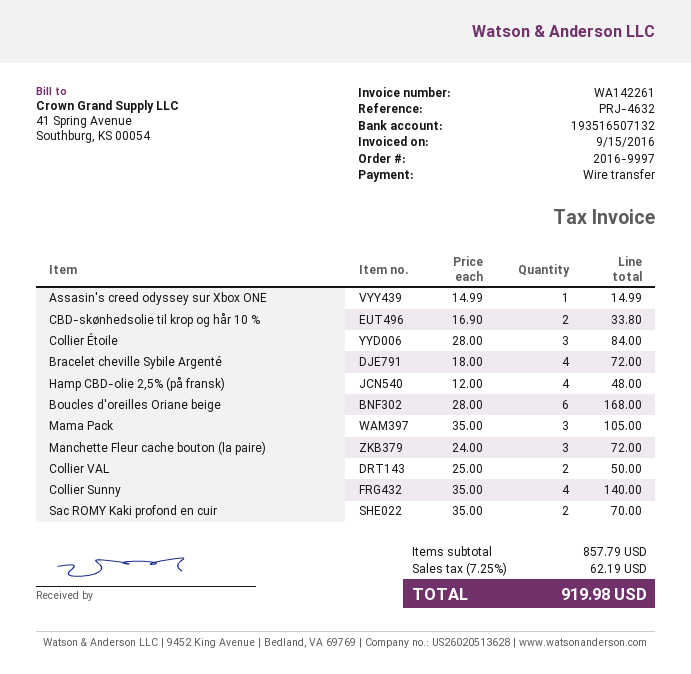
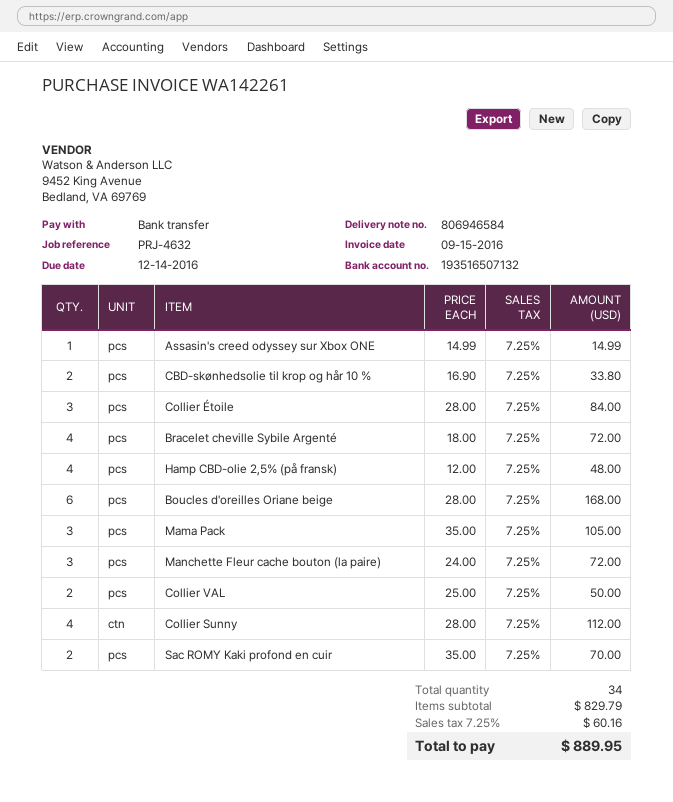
Collier Sunny: 4 x 35.00 = 140.00 -> 4 x 28.00 = 112.00
subtotal: 857.79 -> 829.79
tax: 7.25% = 62.19 -> 7.25% = 60.16
total: 919.98 -> 889.95

